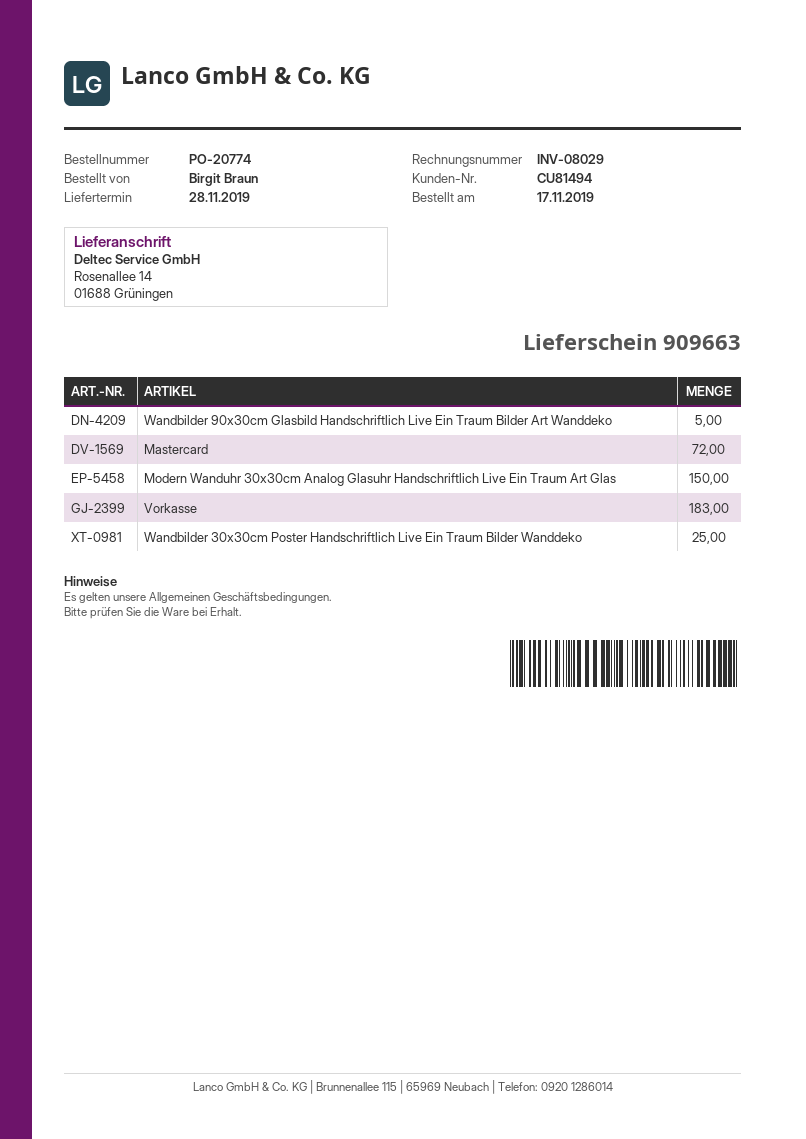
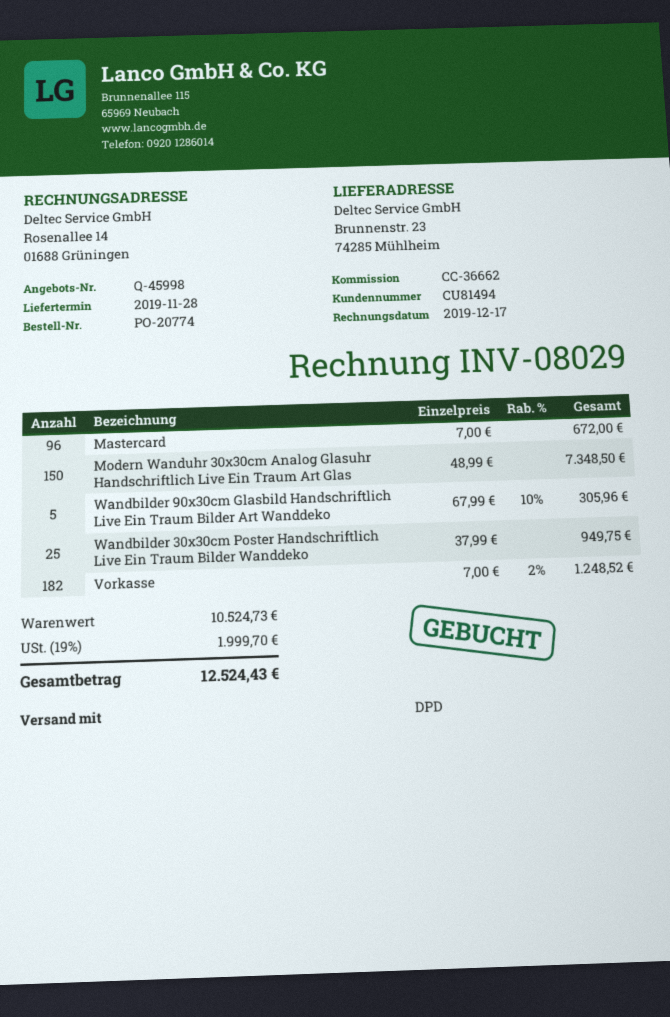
ship to: Rosenallee 14, 01688 Grüningen -> Brunnenstr. 23, 74285 Mühlheim
Mastercard: 72 -> 96
Vorkasse: 183 -> 182

